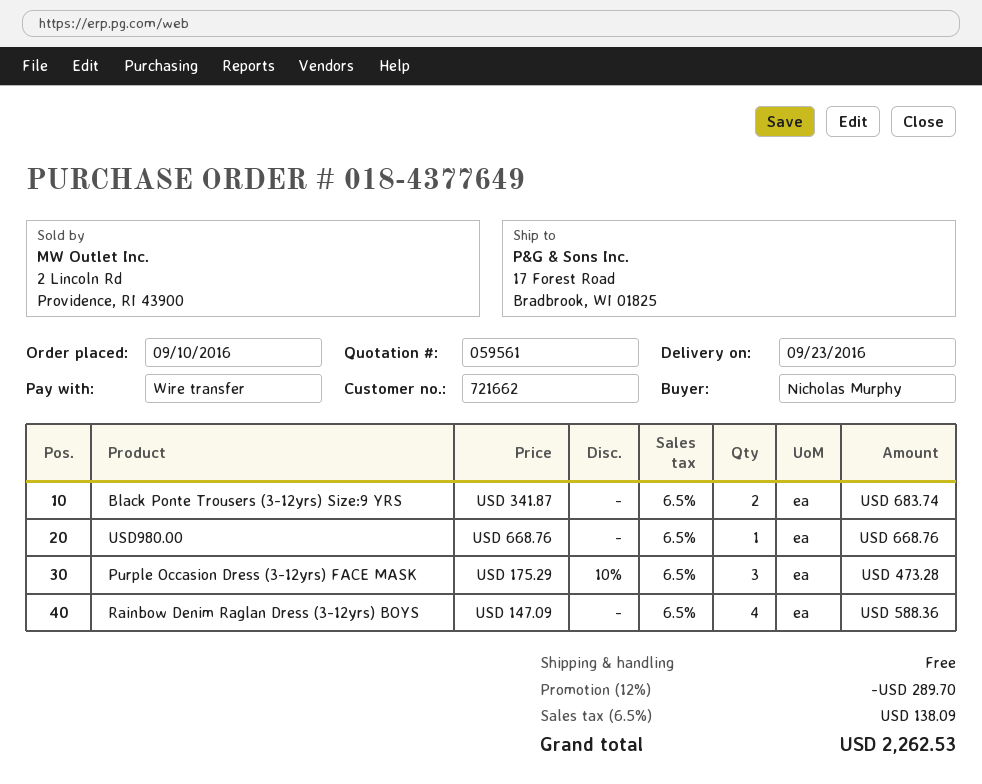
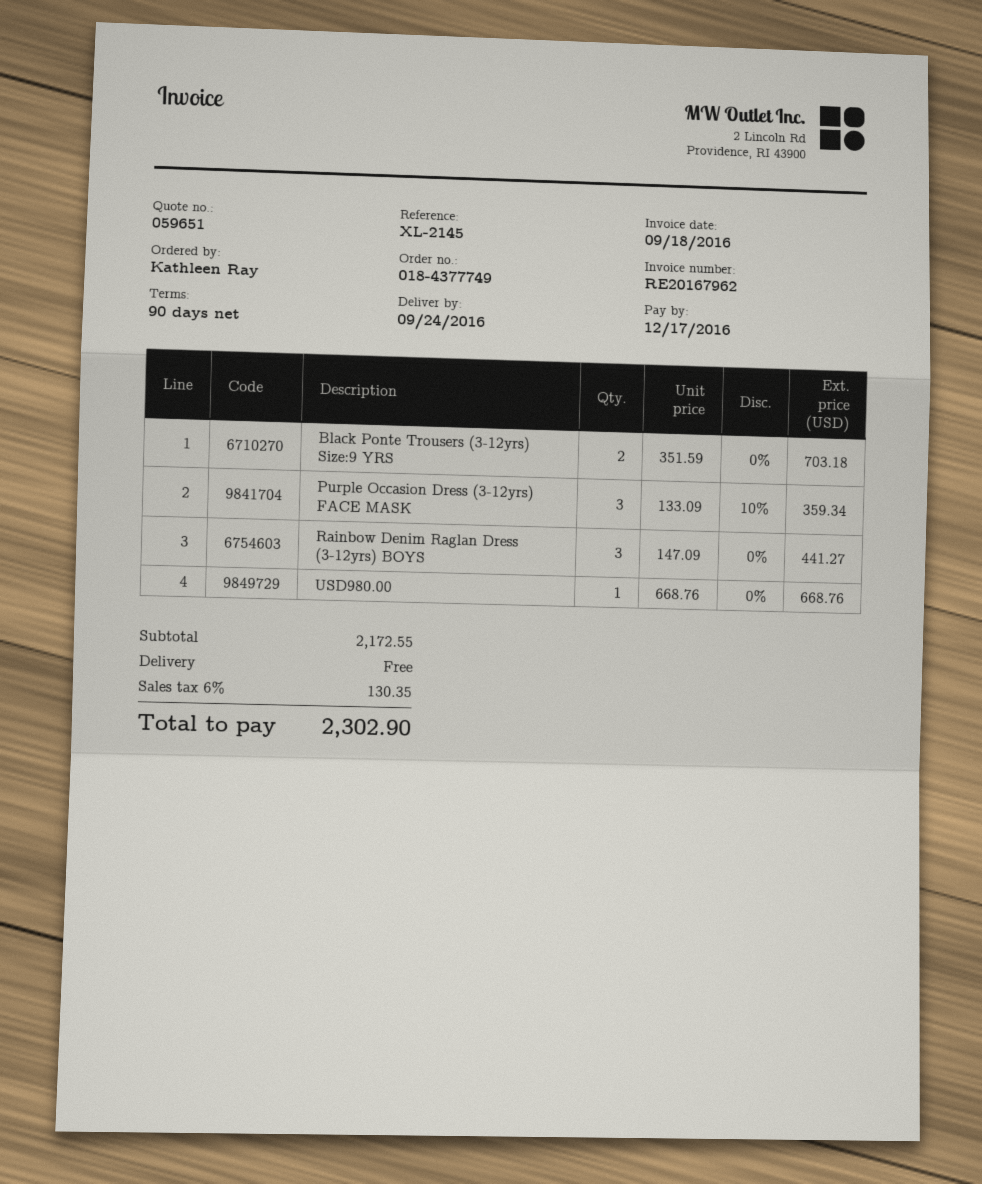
quote number: 059561 -> 059651
order number: 018-4377649 -> 018-4377749
delivery date: 2016-09-23 -> 2016-09-24
ordered by: Nicholas Murphy -> Kathleen Ray
Black Ponte Trousers (3-12yrs) Size:9 YRS: 2 x 341.87 = 683.74 -> 2 x 351.59 = 703.18
Purple Occasion Dress (3-12yrs) FACE MASK: 3 x 175.29 - 10% = 473.28 -> 3 x 133.09 - 10% = 359.34
Rainbow Denim Raglan Dress (3-12yrs) BOYS: 4 x 147.09 = 588.36 -> 3 x 147.09 = 441.27
discount: 12% = 289.70 -> none
tax: 6.5% = 138.09 -> 6% = 130.35
total: 2262.53 -> 2302.90

